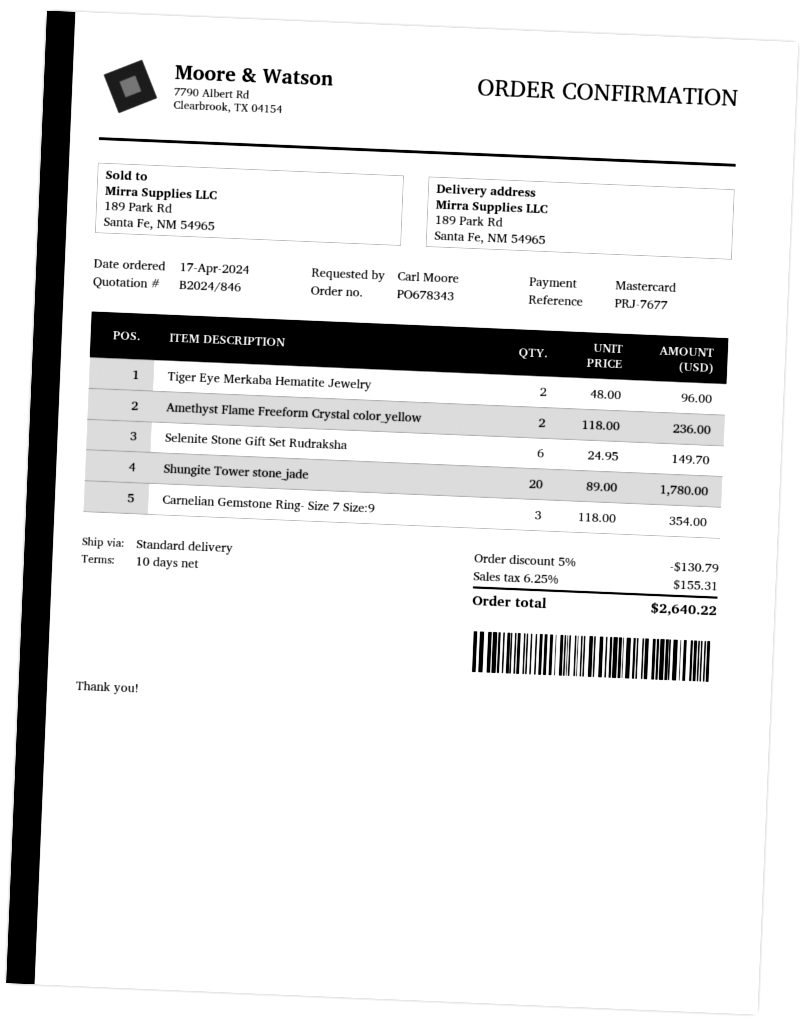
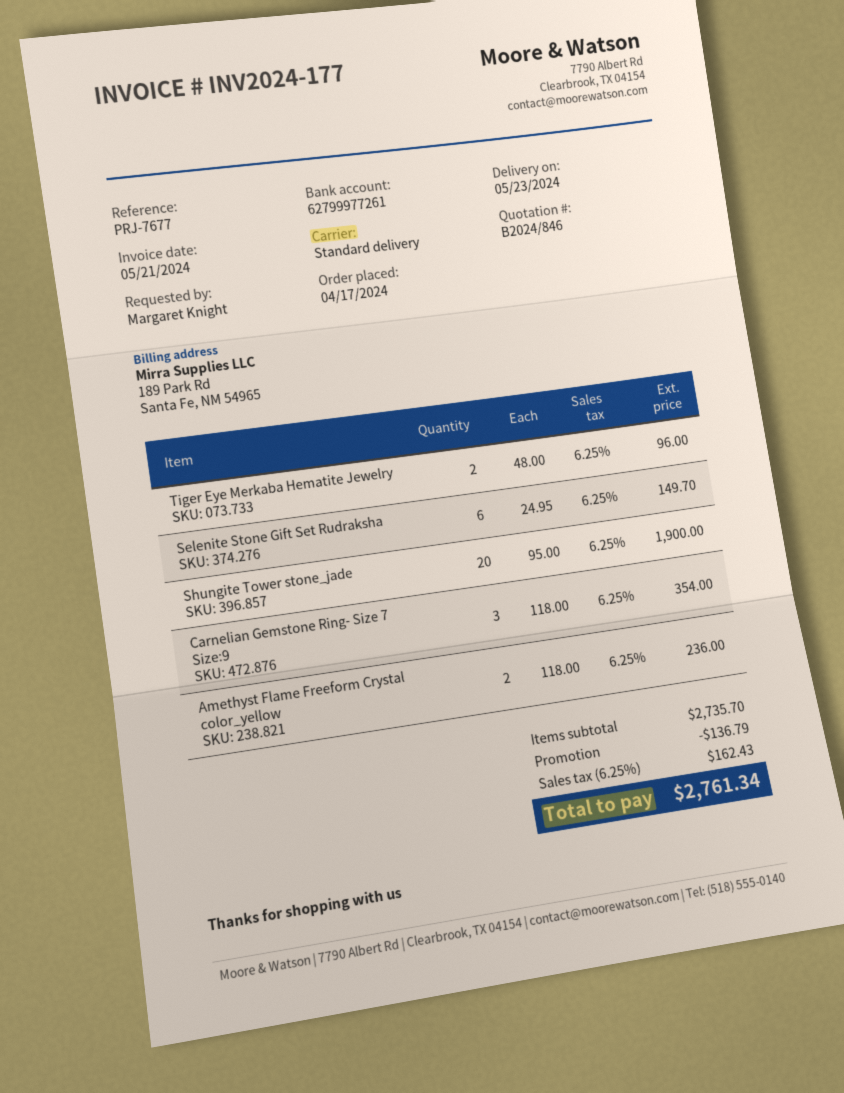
ordered by: Carl Moore -> Margaret Knight
Shungite Tower stone_jade: 20 x 89.00 = 1780.00 -> 20 x 95.00 = 1900.00
discount: 130.79 -> 136.79
tax: 6.25% = 155.31 -> 6.25% = 162.43
total: 2640.22 -> 2761.34

